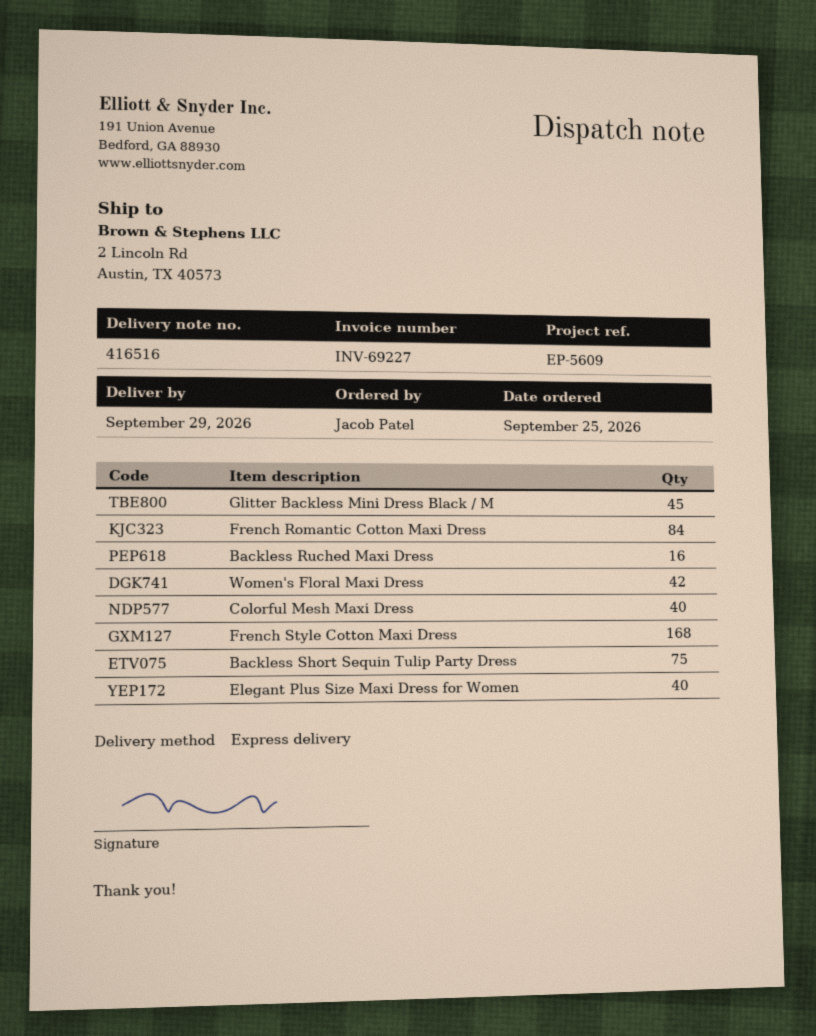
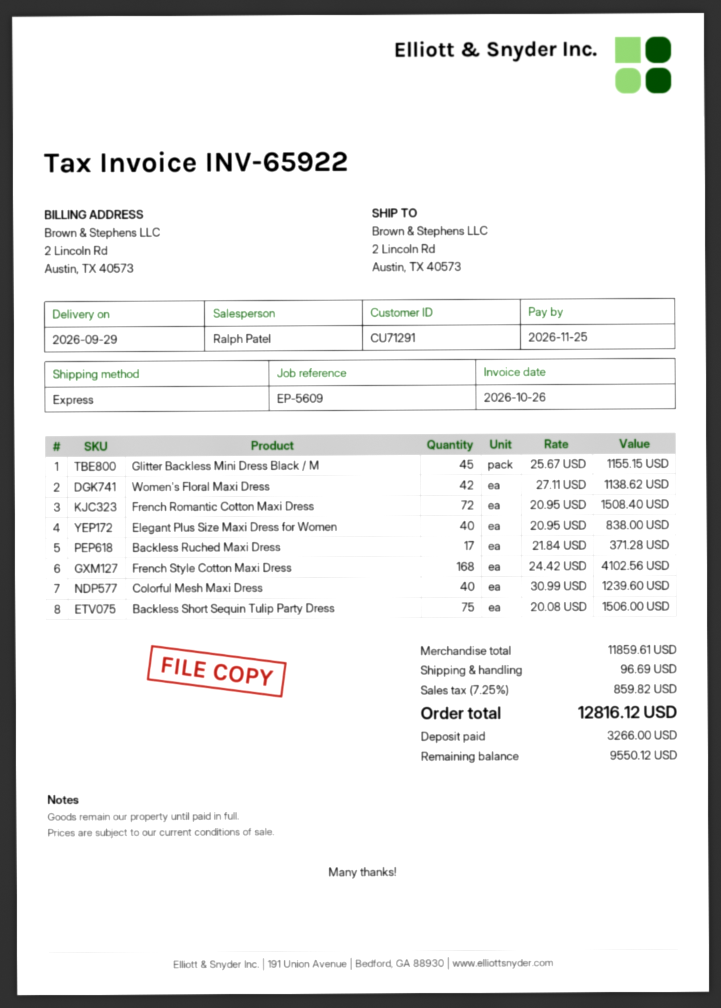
invoice number: INV-69227 -> INV-65922
French Romantic Cotton Maxi Dress: 84 -> 72
Backless Ruched Maxi Dress: 16 -> 17

